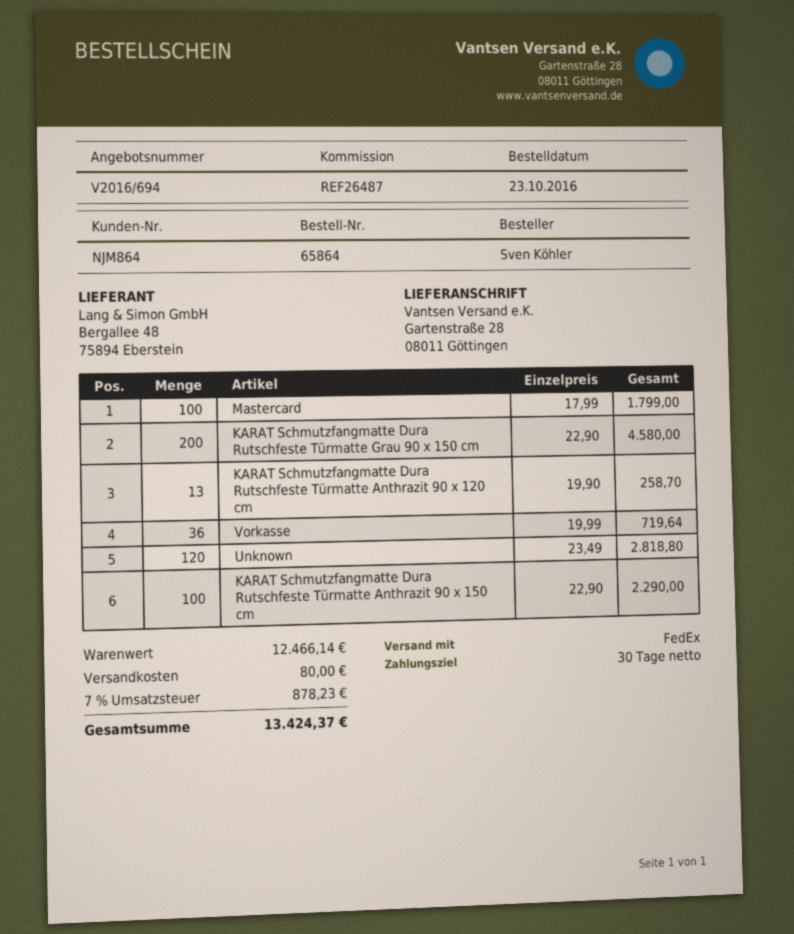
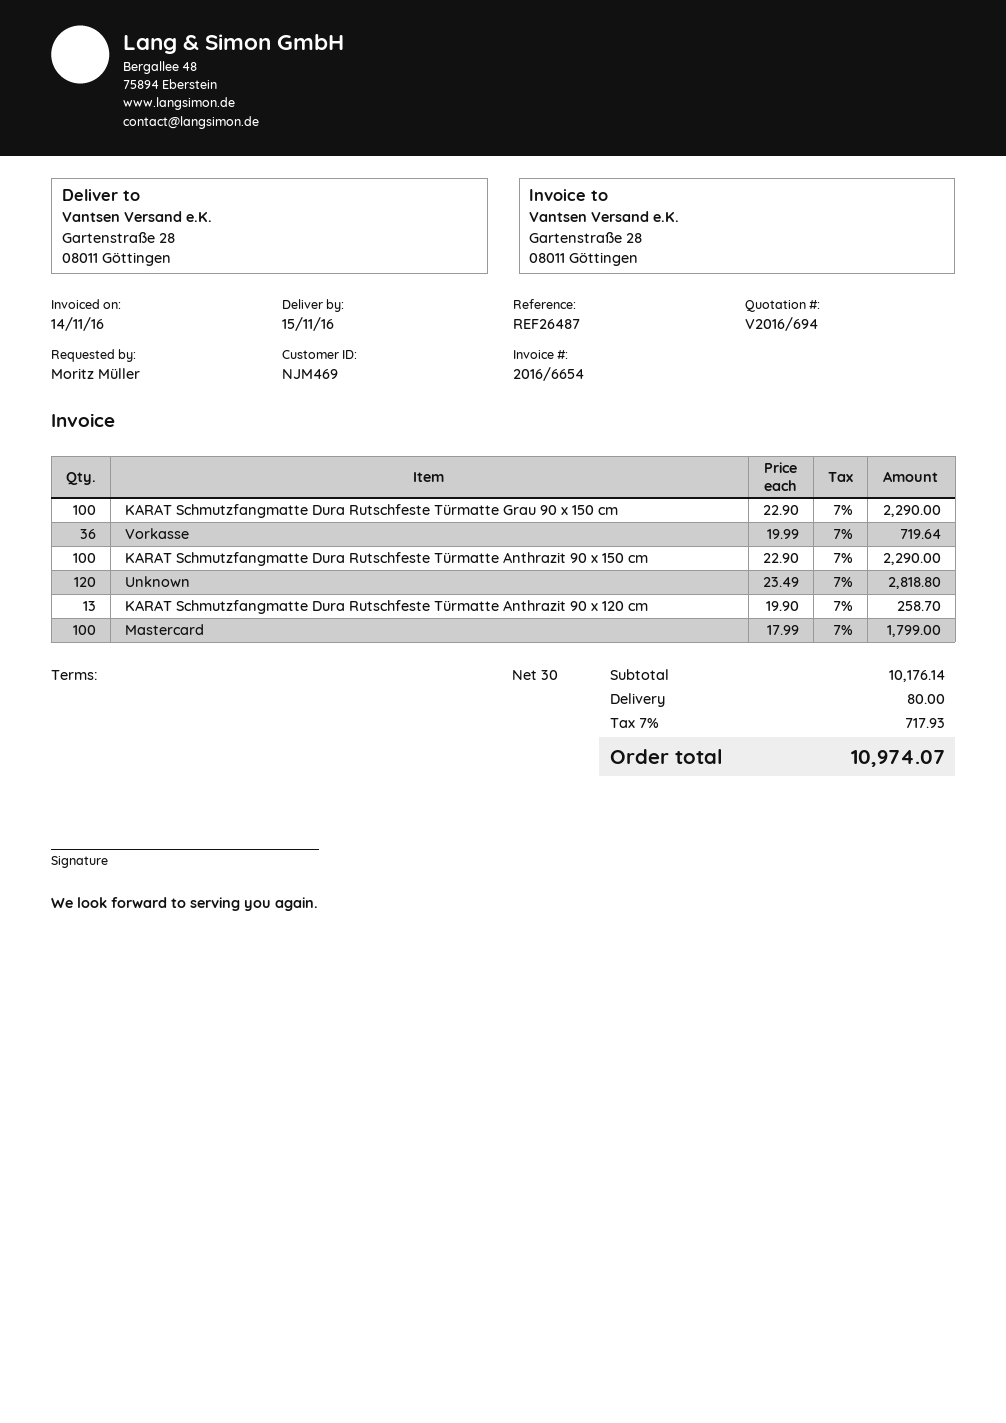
customer number: NJM864 -> NJM469
ordered by: Sven Köhler -> Moritz Müller
KARAT Schmutzfangmatte Dura Rutschfeste Türmatte Grau 90 x 150 cm: 200 x 22.90 = 4580.00 -> 100 x 22.90 = 2290.00
subtotal: 12466.14 -> 10176.14
tax: 7% = 878.23 -> 7% = 717.93
total: 13424.37 -> 10974.07

